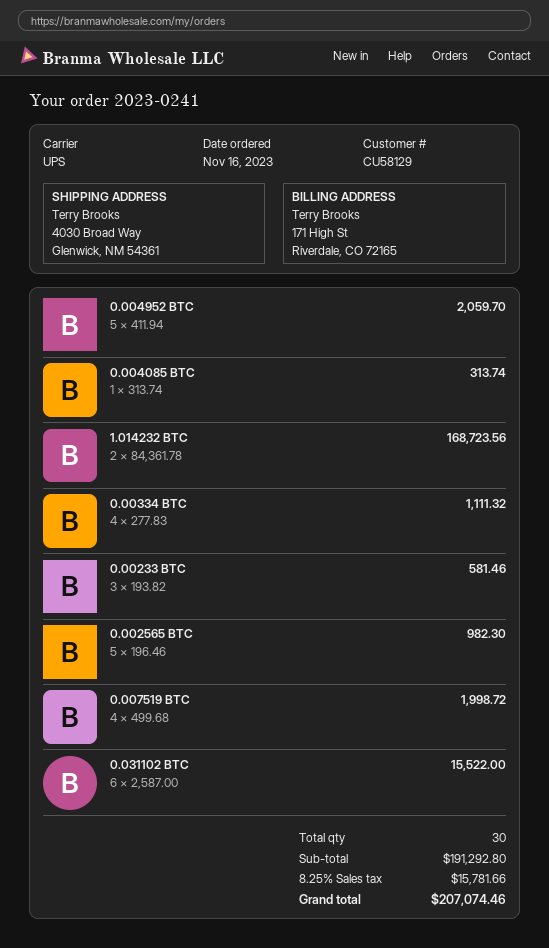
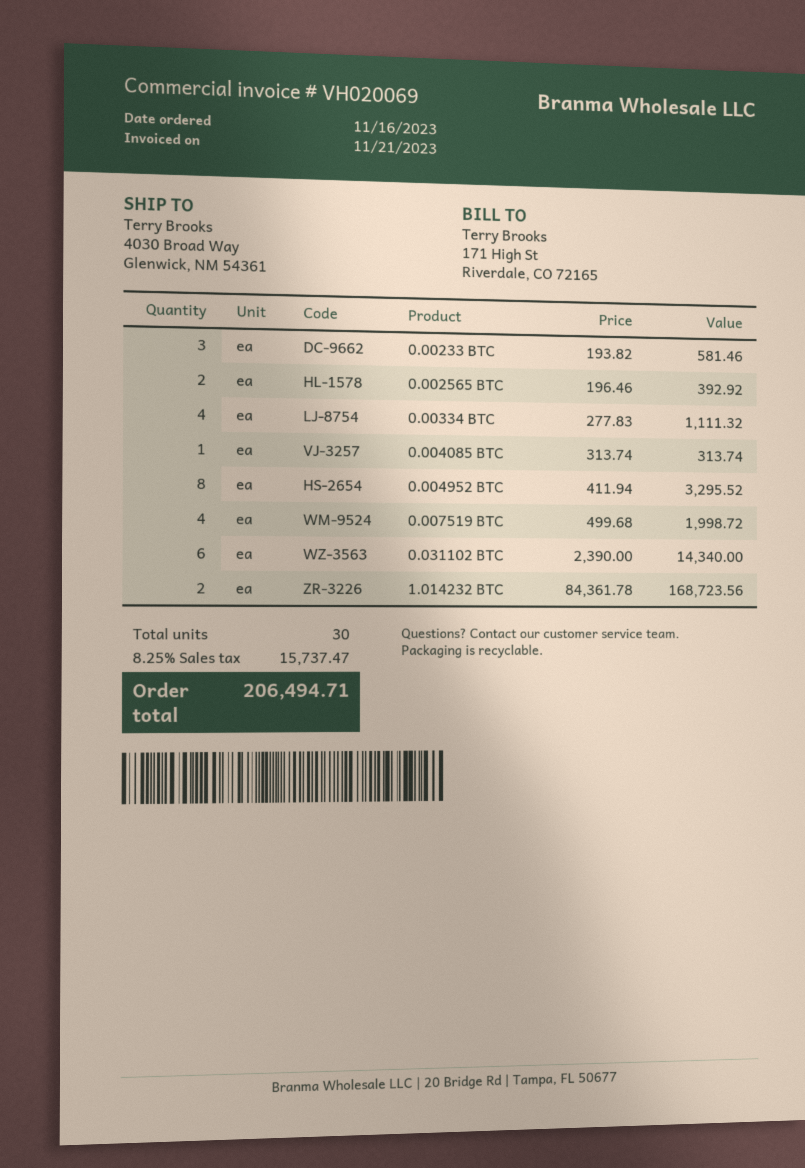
0.004952 BTC: 5 x 411.94 = 2059.70 -> 8 x 411.94 = 3295.52
0.002565 BTC: 5 x 196.46 = 982.30 -> 2 x 196.46 = 392.92
0.031102 BTC: 6 x 2587.00 = 15522.00 -> 6 x 2390.00 = 14340.00
tax: 8.25% = 15781.66 -> 8.25% = 15737.47
total: 207074.46 -> 206494.71

